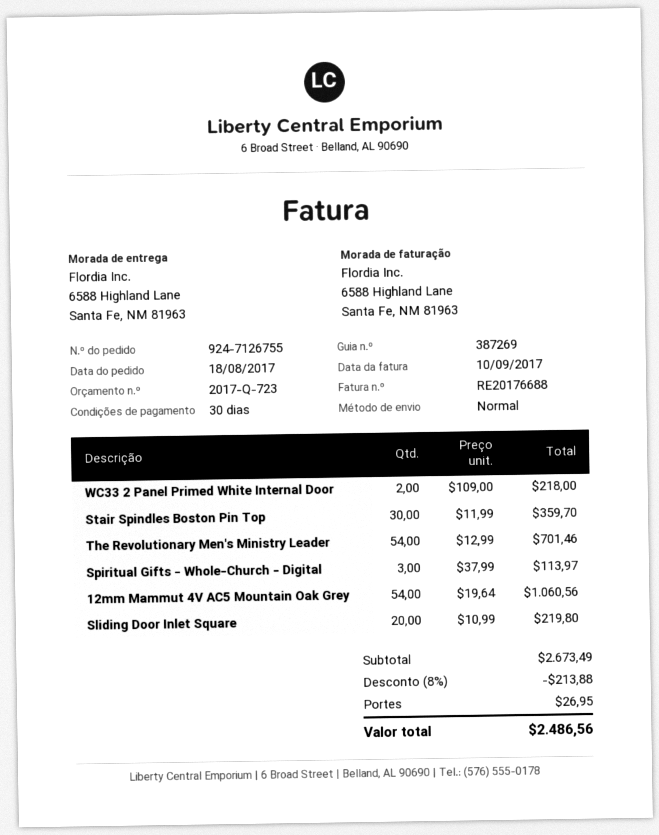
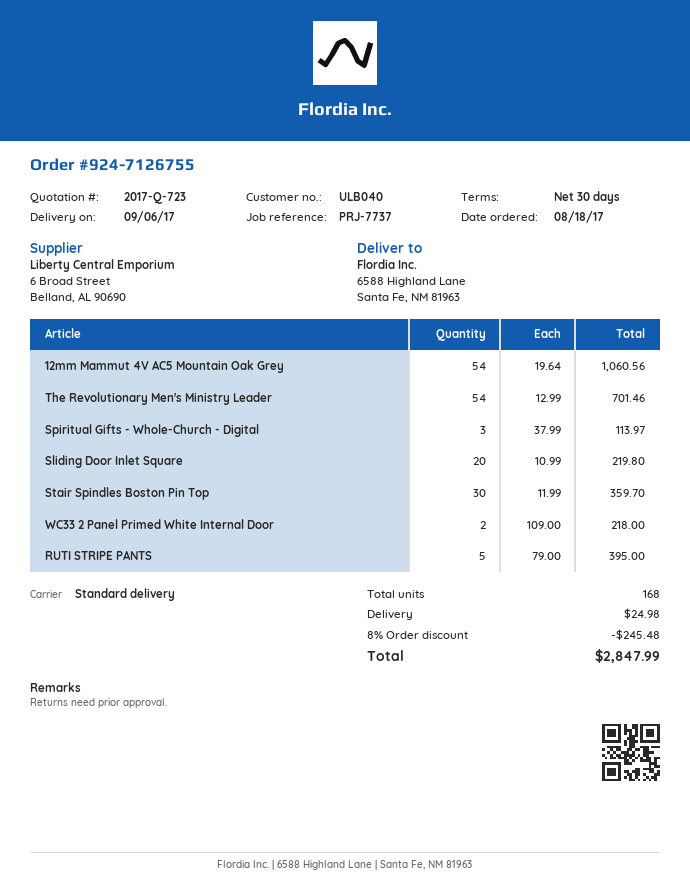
RUTI STRIPE PANTS: none -> 5 x 79.00 = 395.00
discount: 8% = 213.88 -> 8% = 245.48
shipping: 26.95 -> 24.98
total: 2486.56 -> 2847.99

